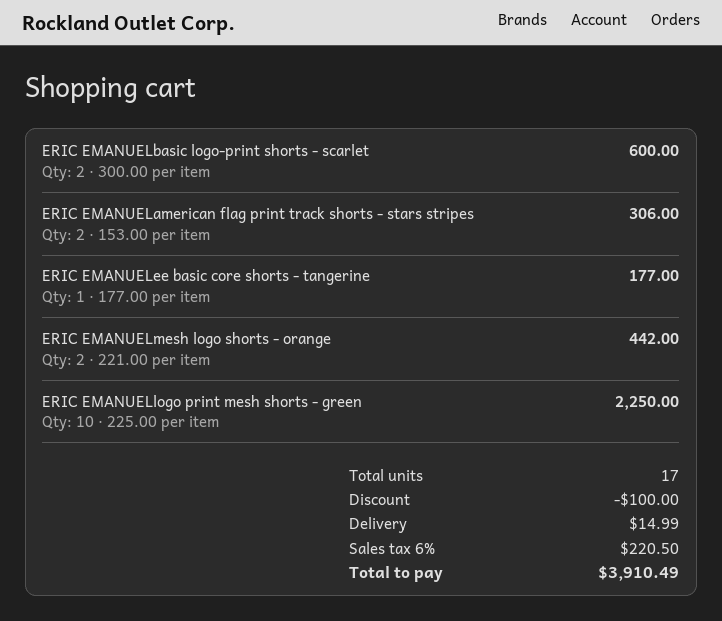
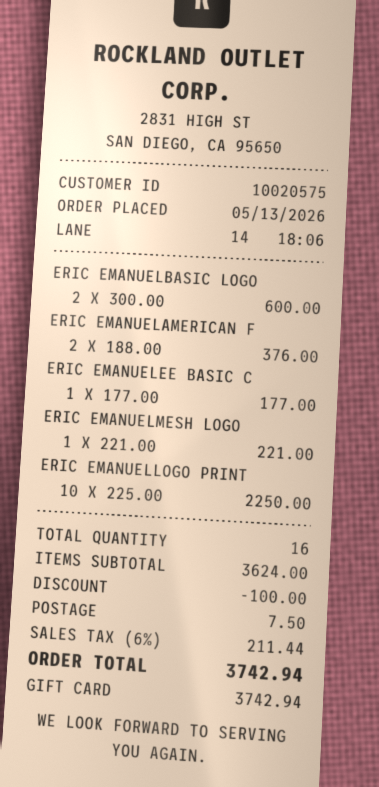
ERIC EMANUELamerican flag print track shorts - stars stripes: 2 x 153.00 = 306.00 -> 2 x 188.00 = 376.00
ERIC EMANUELmesh logo shorts - orange: 2 x 221.00 = 442.00 -> 1 x 221.00 = 221.00
total quantity: 17 -> 16
shipping: 14.99 -> 7.50
tax: 6% = 220.50 -> 6% = 211.44
total: 3910.49 -> 3742.94

